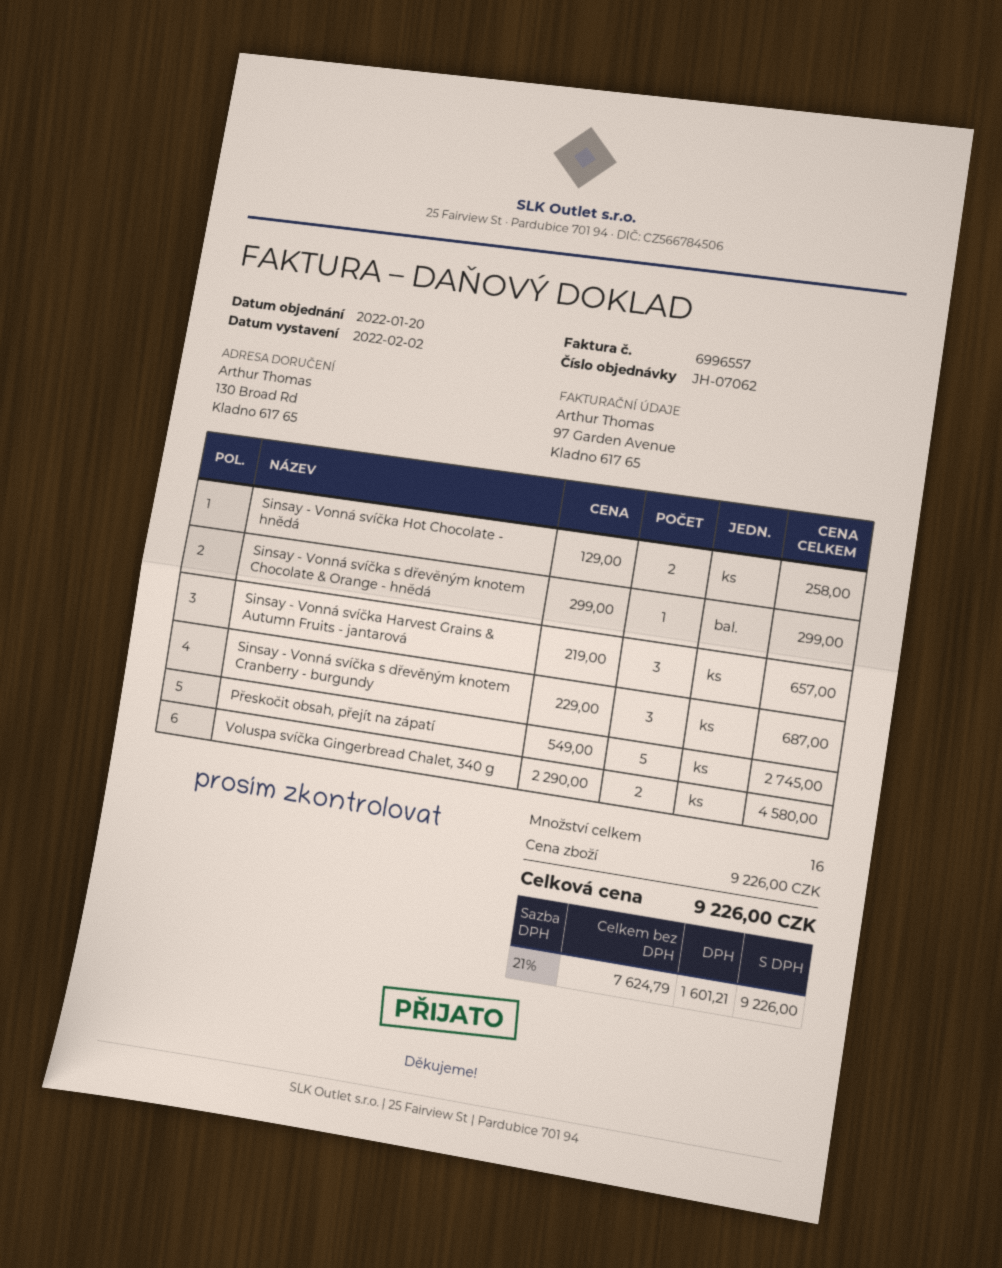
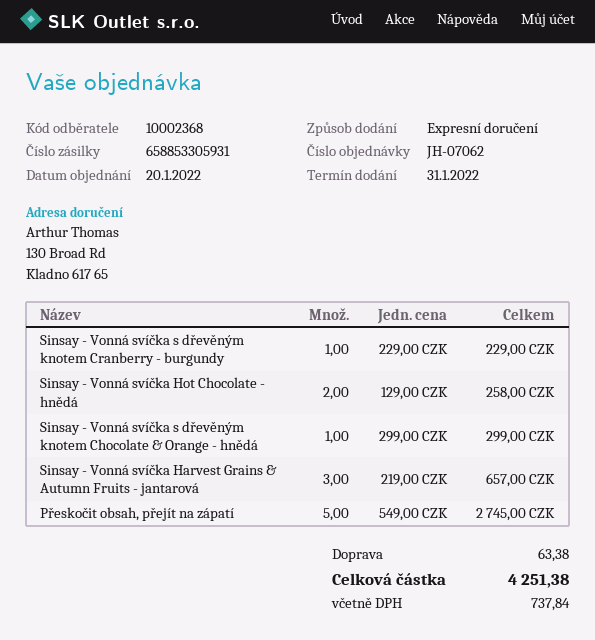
Sinsay - Vonná svíčka s dřevěným knotem Cranberry - burgundy: 3 x 229.00 = 687.00 -> 1 x 229.00 = 229.00
Voluspa svíčka Gingerbread Chalet, 340 g: 2 x 2290.00 = 4580.00 -> none
shipping: none -> 63.38
tax: 1601.21 -> 737.84
total: 9226.00 -> 4251.38

